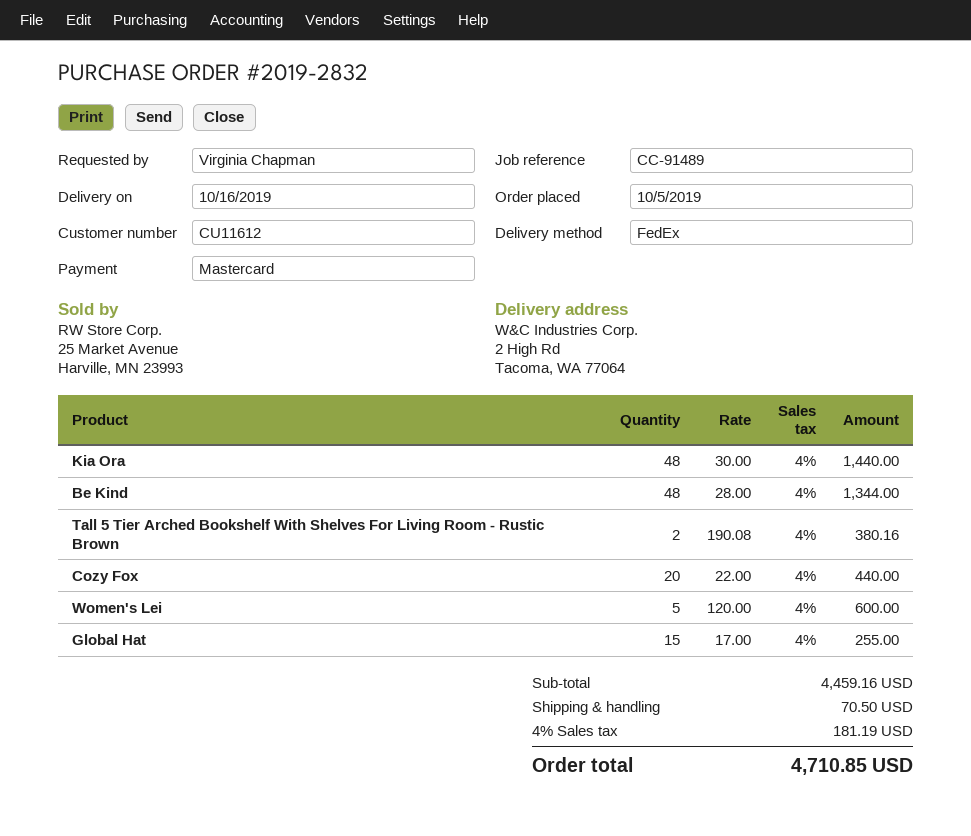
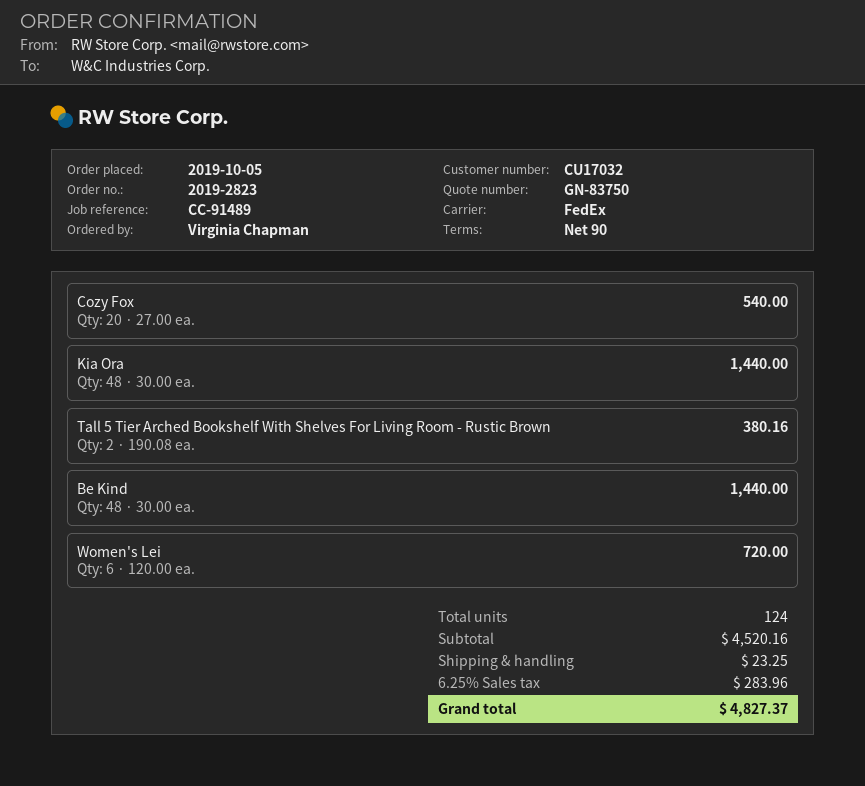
order number: 2019-2832 -> 2019-2823
customer number: CU11612 -> CU17032
Be Kind: 48 x 28.00 = 1344.00 -> 48 x 30.00 = 1440.00
Cozy Fox: 20 x 22.00 = 440.00 -> 20 x 27.00 = 540.00
Women's Lei: 5 x 120.00 = 600.00 -> 6 x 120.00 = 720.00
Global Hat: 15 x 17.00 = 255.00 -> none
subtotal: 4459.16 -> 4520.16
shipping: 70.50 -> 23.25
tax: 4% = 181.19 -> 6.25% = 283.96
total: 4710.85 -> 4827.37

